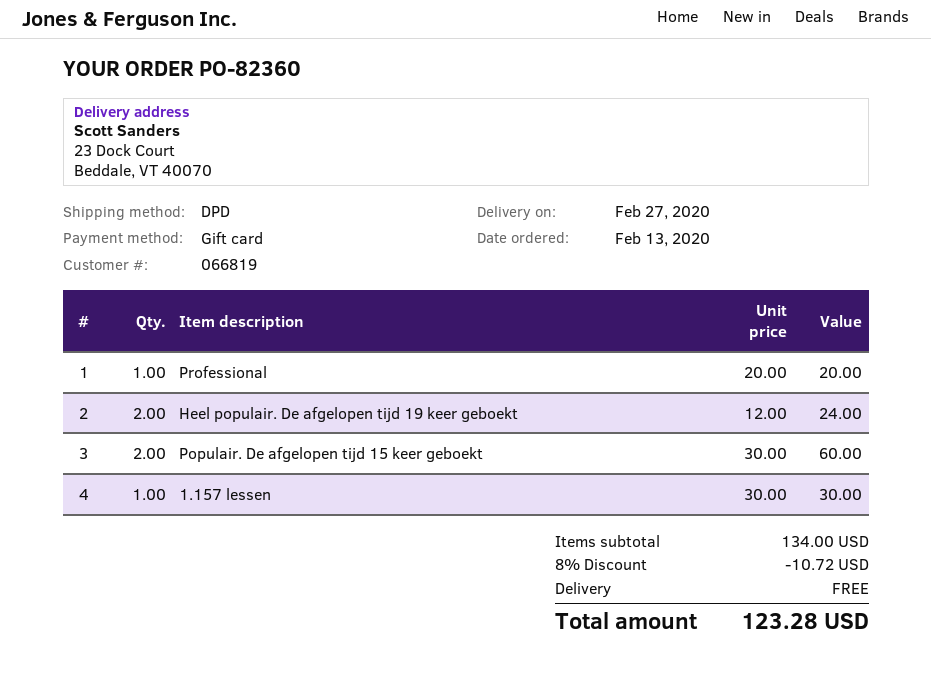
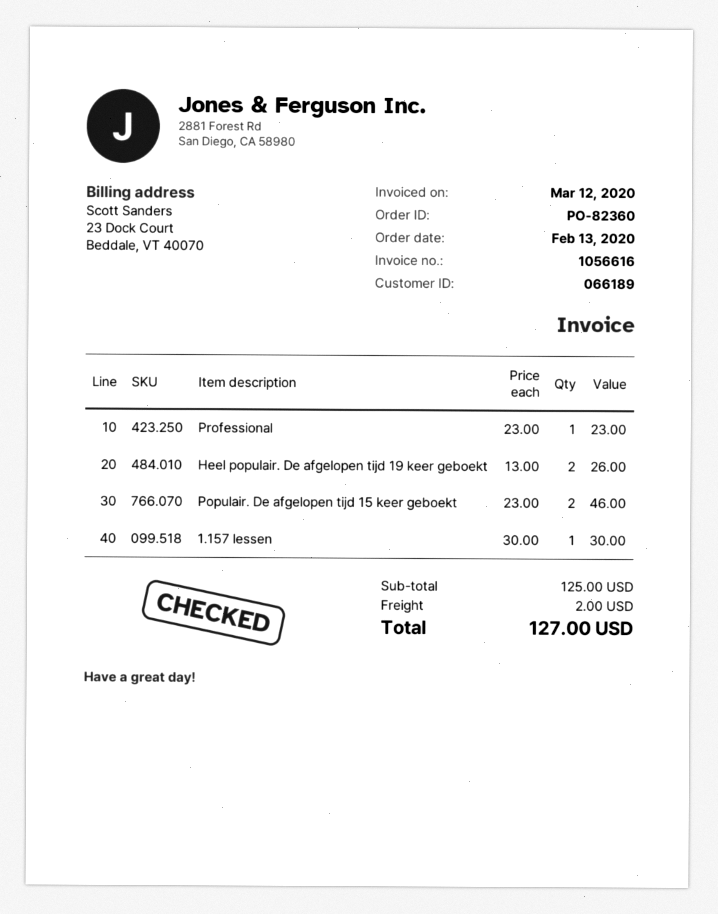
customer number: 066819 -> 066189
Professional: 1 x 20.00 = 20.00 -> 1 x 23.00 = 23.00
Heel populair. De afgelopen tijd 19 keer geboekt: 2 x 12.00 = 24.00 -> 2 x 13.00 = 26.00
Populair. De afgelopen tijd 15 keer geboekt: 2 x 30.00 = 60.00 -> 2 x 23.00 = 46.00
subtotal: 134.00 -> 125.00
discount: 8% = 10.72 -> none
shipping: 0.00 -> 2.00
total: 123.28 -> 127.00

